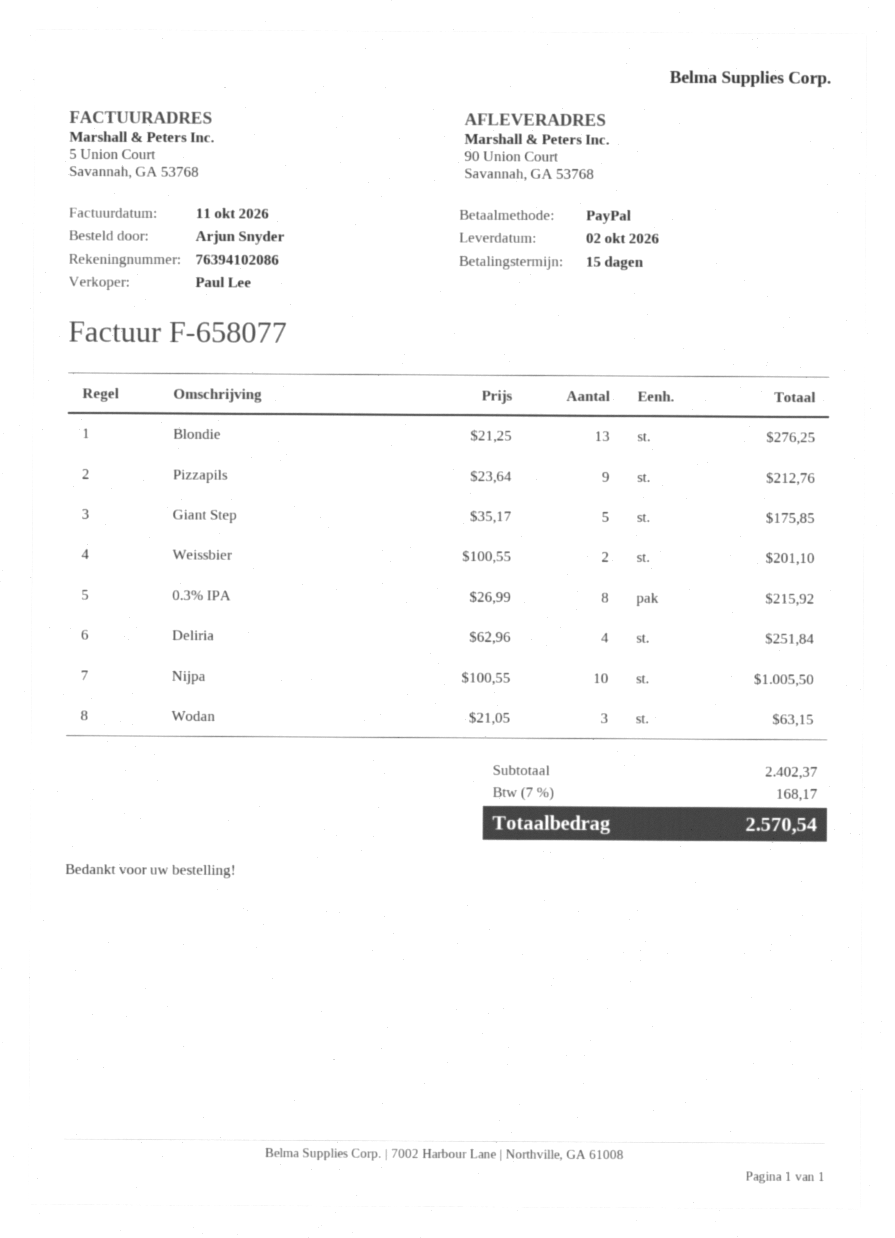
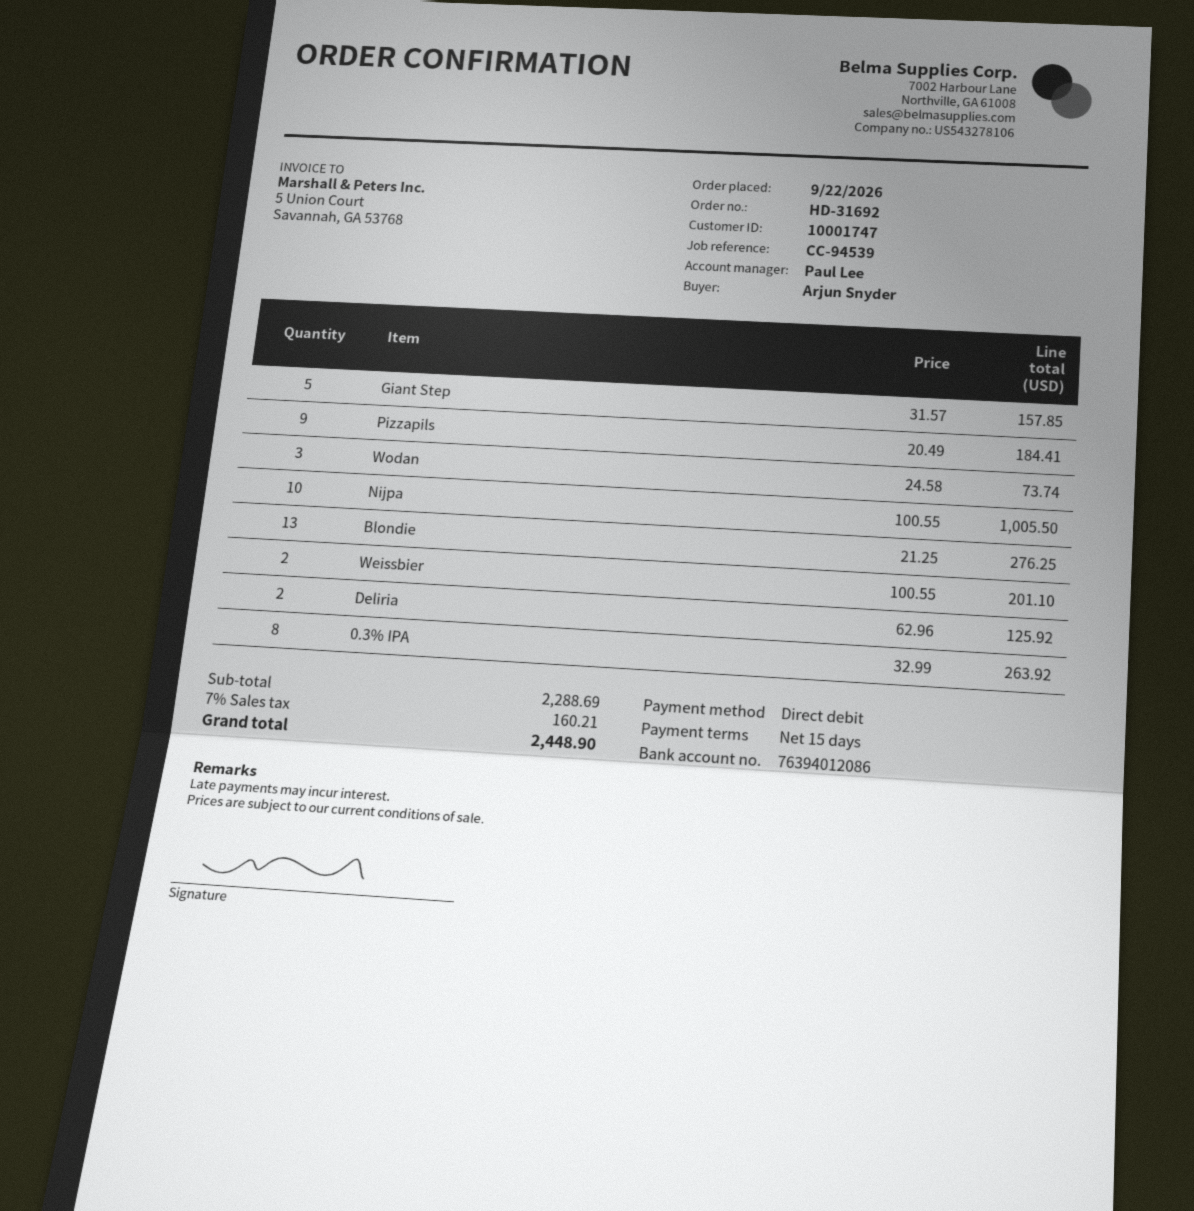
payment method: PayPal -> direct debit
bank account: 76394102086 -> 76394012086
Pizzapils: 9 x 23.64 = 212.76 -> 9 x 20.49 = 184.41
Giant Step: 5 x 35.17 = 175.85 -> 5 x 31.57 = 157.85
0.3% IPA: 8 x 26.99 = 215.92 -> 8 x 32.99 = 263.92
Deliria: 4 x 62.96 = 251.84 -> 2 x 62.96 = 125.92
Wodan: 3 x 21.05 = 63.15 -> 3 x 24.58 = 73.74
subtotal: 2402.37 -> 2288.69
tax: 7% = 168.17 -> 7% = 160.21
total: 2570.54 -> 2448.90

